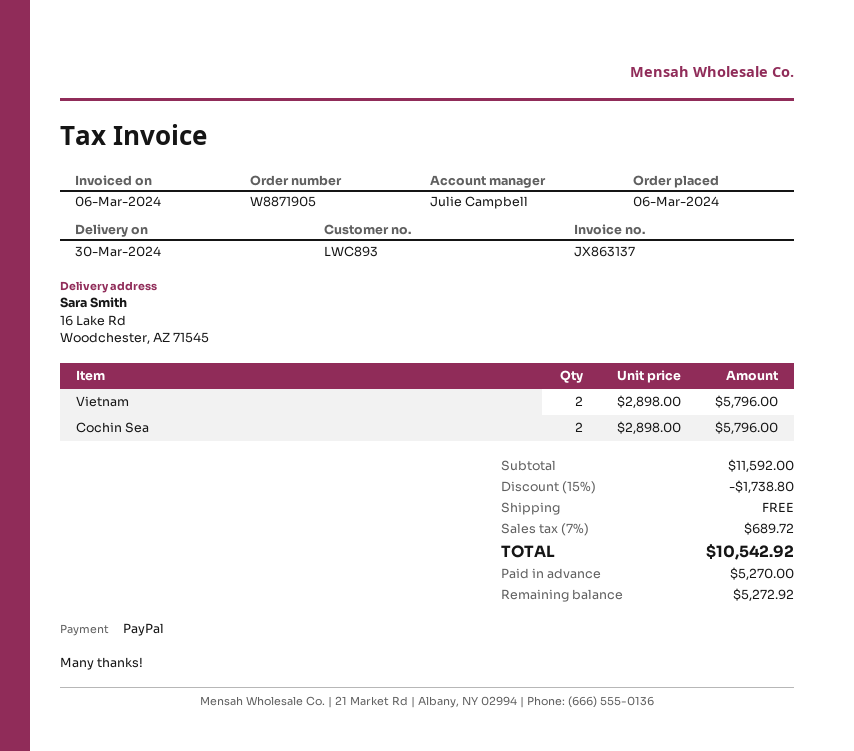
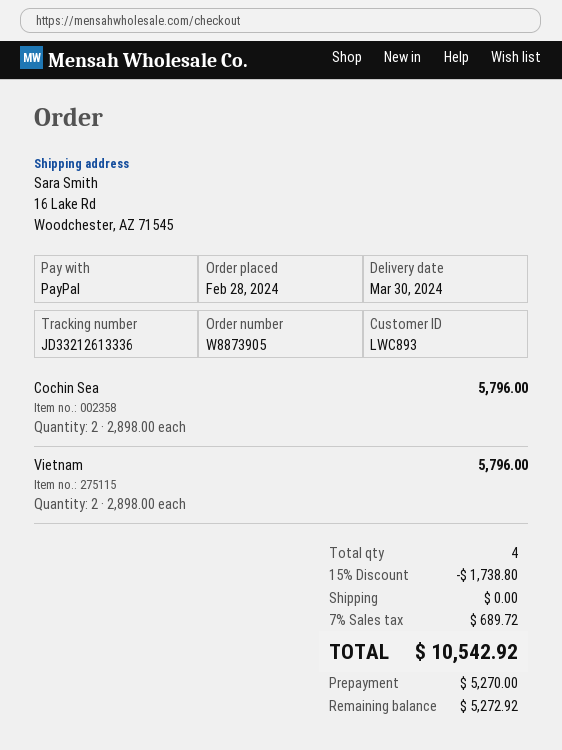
order number: W8871905 -> W8873905
order date: 2024-03-06 -> 2024-02-28

